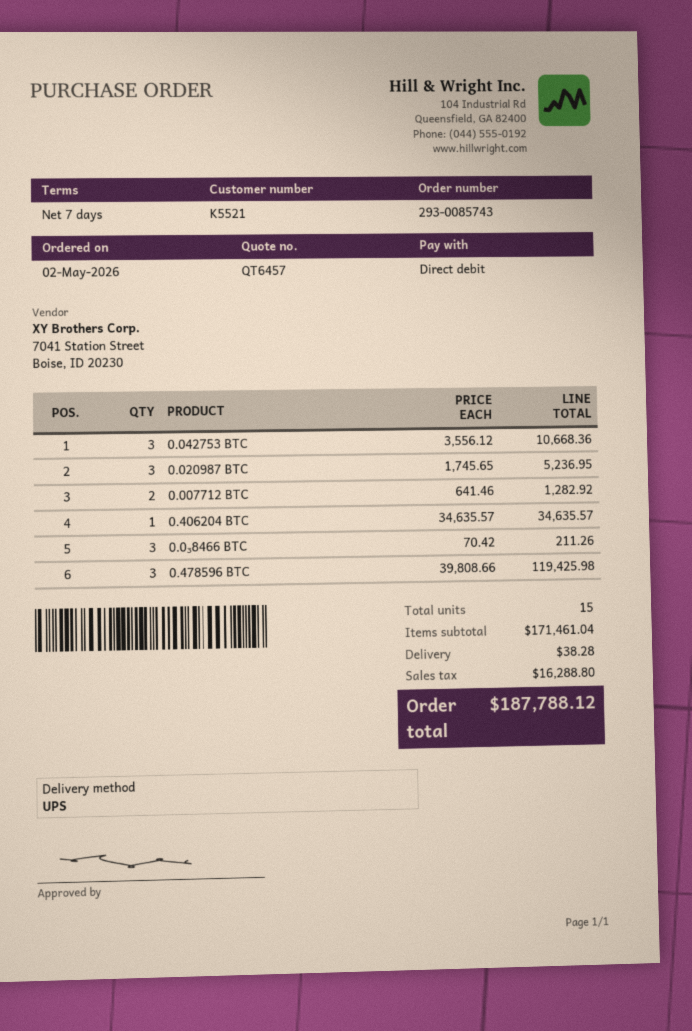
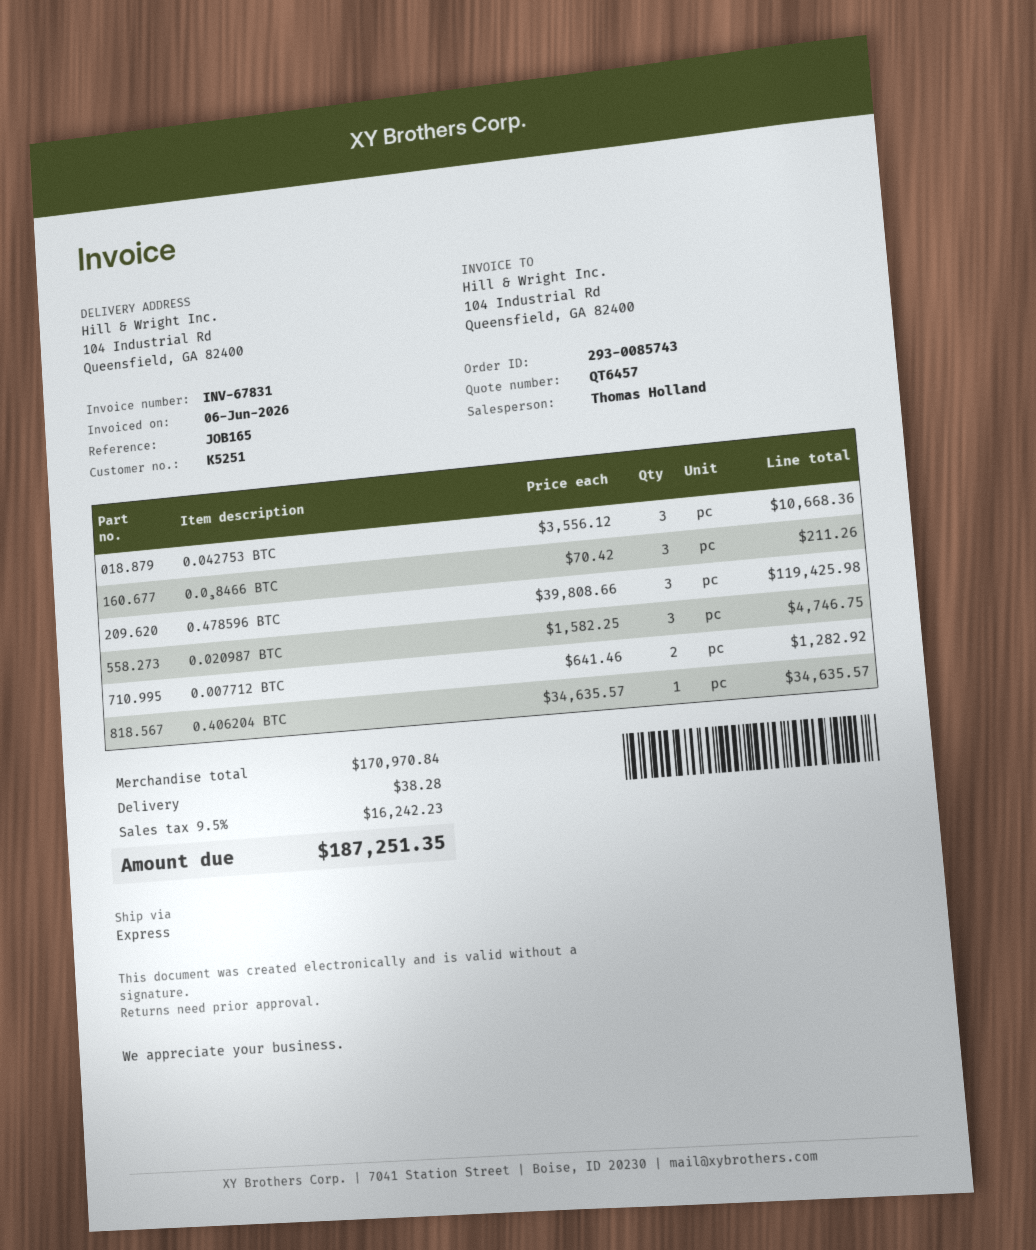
customer number: K5521 -> K5251
shipping method: UPS -> express
0.020987 BTC: 3 x 1745.65 = 5236.95 -> 3 x 1582.25 = 4746.75
subtotal: 171461.04 -> 170970.84
tax: 16288.80 -> 16242.23
total: 187788.12 -> 187251.35

